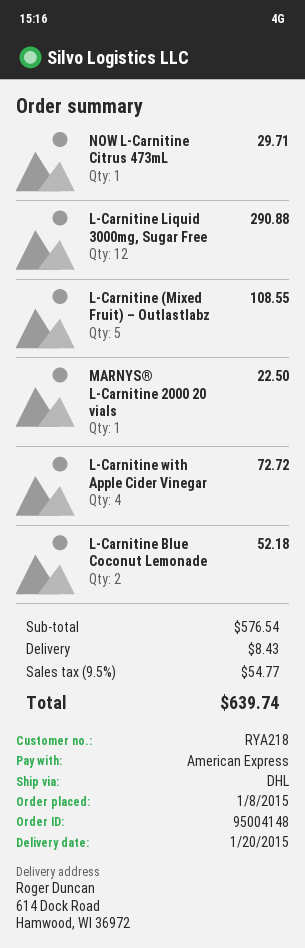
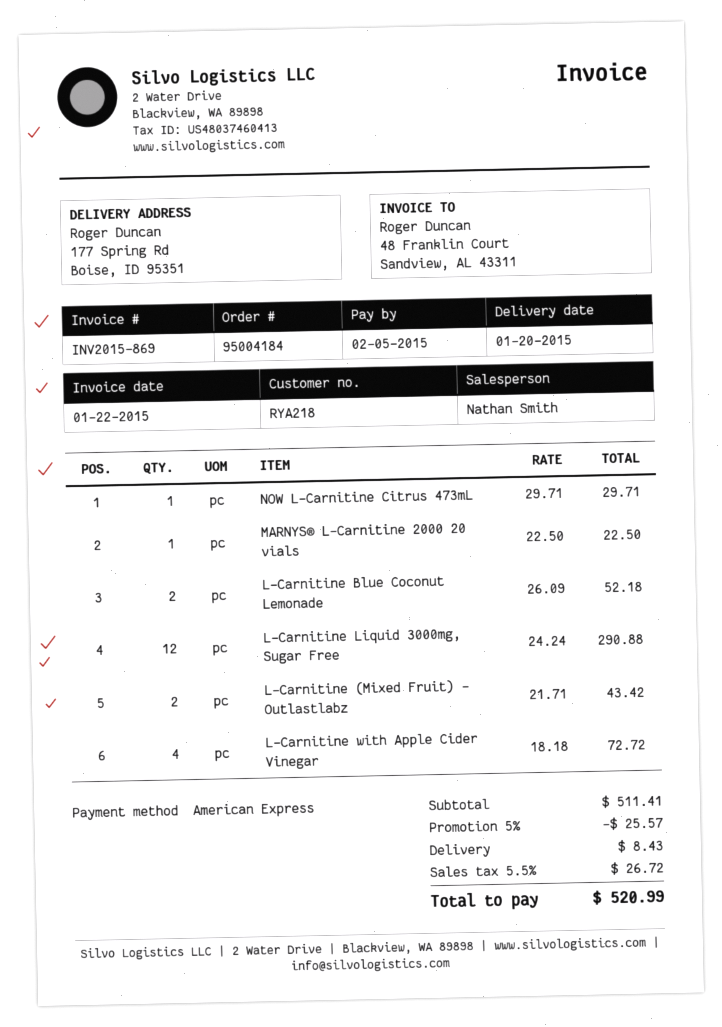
order number: 95004148 -> 95004184
ship to: 614 Dock Road, Hamwood, WI 36972 -> 177 Spring Rd, Boise, ID 95351
L-Carnitine (Mixed Fruit) – Outlastlabz: 5 for 108.55 -> 2 for 43.42
subtotal: 576.54 -> 511.41
discount: none -> 5% = 25.57
tax: 9.5% = 54.77 -> 5.5% = 26.72
total: 639.74 -> 520.99

